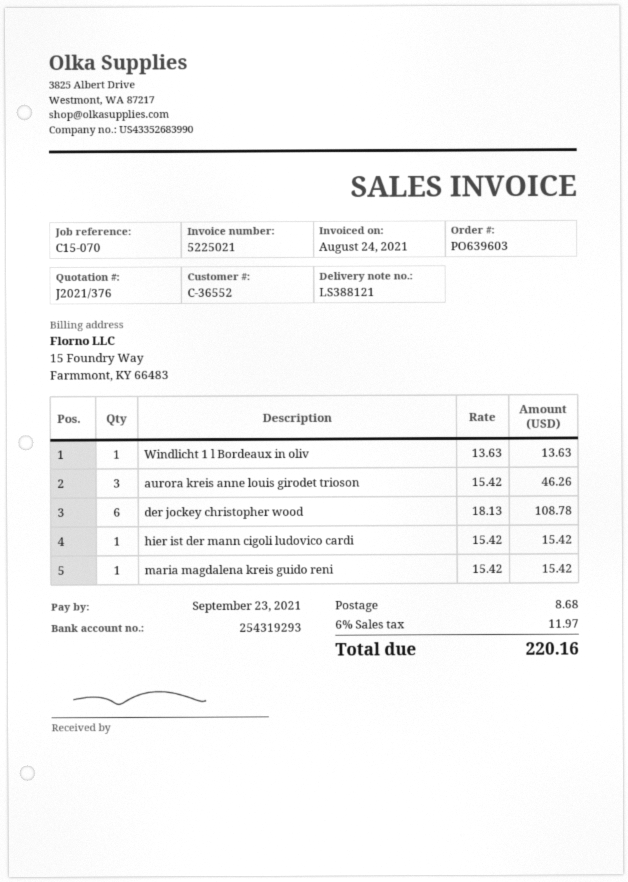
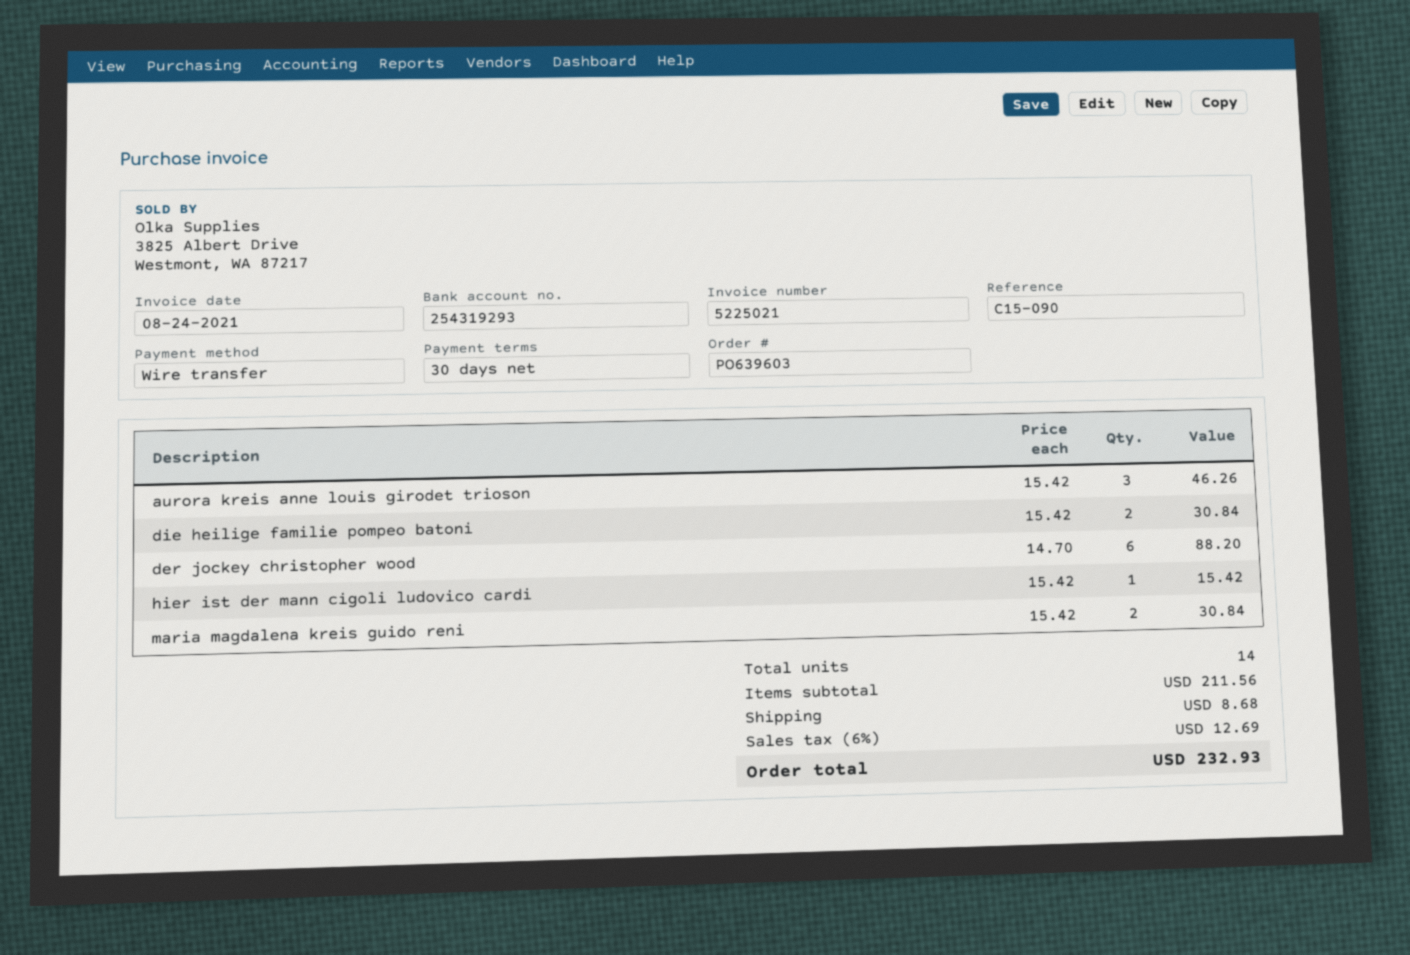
reference: C15-070 -> C15-090
Windlicht 1 l Bordeaux in oliv: 1 x 13.63 = 13.63 -> none
der jockey christopher wood: 6 x 18.13 = 108.78 -> 6 x 14.70 = 88.20
maria magdalena kreis guido reni: 1 x 15.42 = 15.42 -> 2 x 15.42 = 30.84
die heilige familie pompeo batoni: none -> 2 x 15.42 = 30.84
tax: 6% = 11.97 -> 6% = 12.69
total: 220.16 -> 232.93

